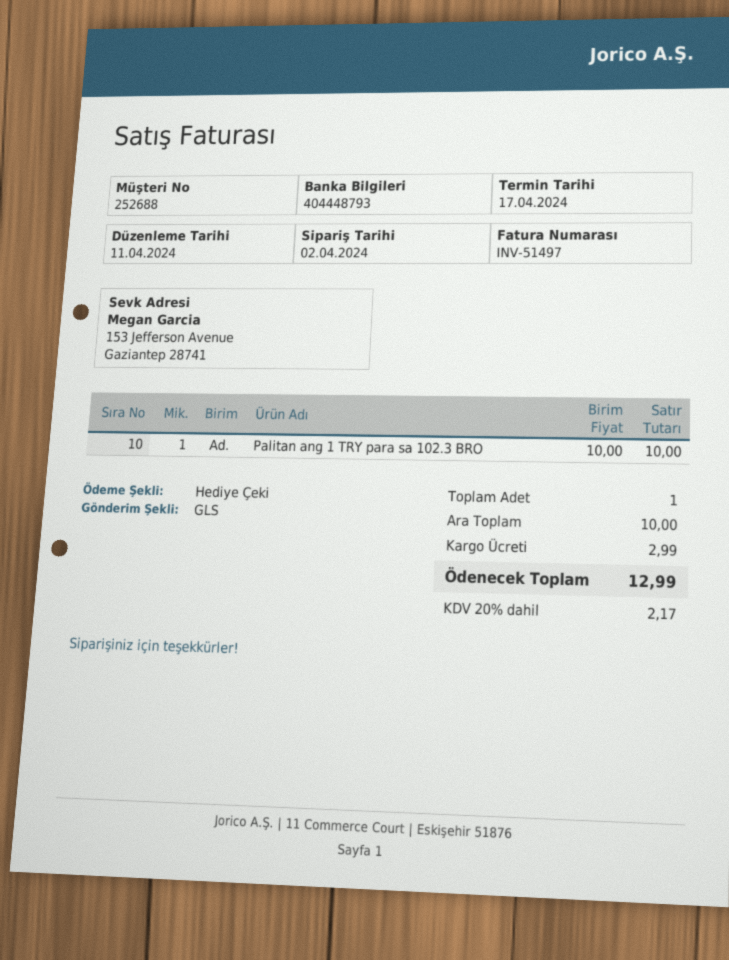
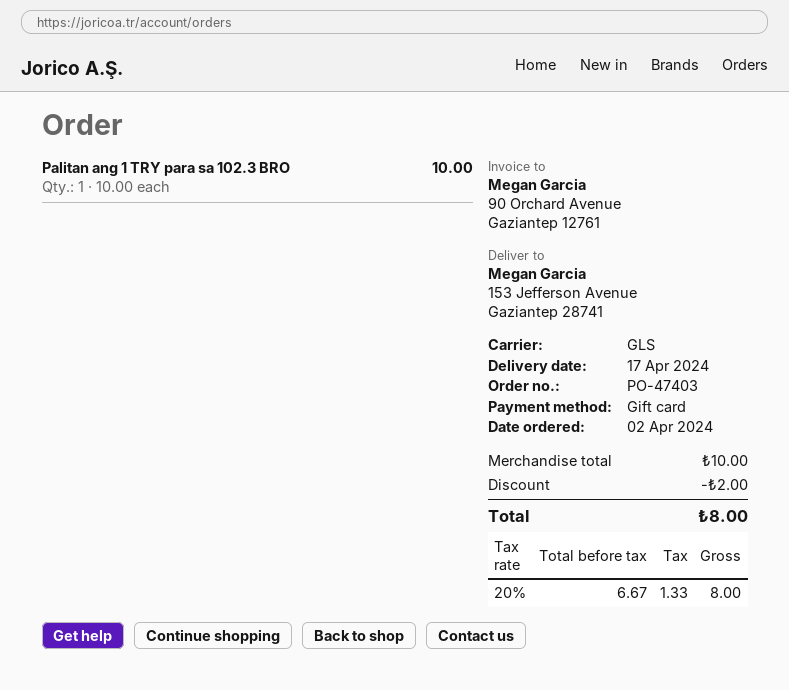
discount: none -> 2.00
shipping: 2.99 -> none
tax: 20% = 2.17 -> 20% = 1.33
total: 12.99 -> 8.00

